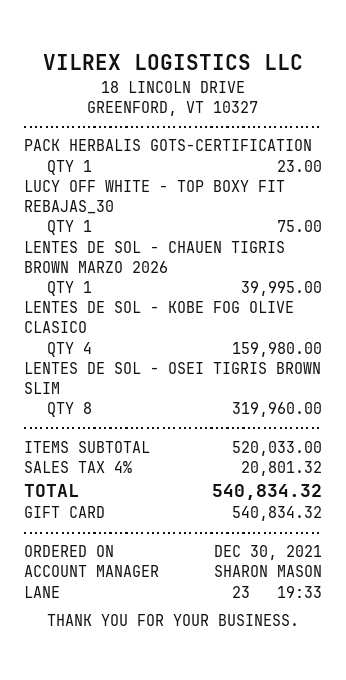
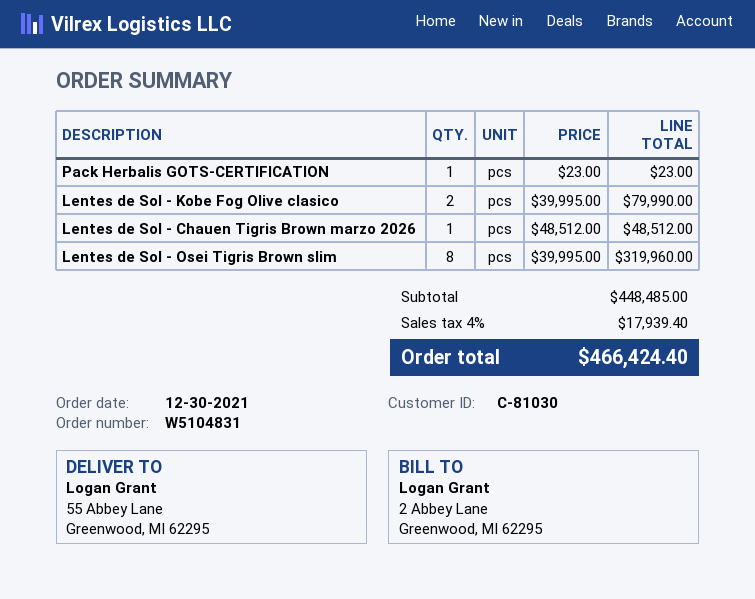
LUCY OFF WHITE - TOP BOXY FIT REBAJAS_30: 1 for 75.00 -> none
LENTES DE SOL - CHAUEN TIGRIS BROWN MARZO 2026: 1 for 39995.00 -> 1 for 48512.00
LENTES DE SOL - KOBE FOG OLIVE CLASICO: 4 for 159980.00 -> 2 for 79990.00
subtotal: 520033.00 -> 448485.00
tax: 4% = 20801.32 -> 4% = 17939.40
total: 540834.32 -> 466424.40

